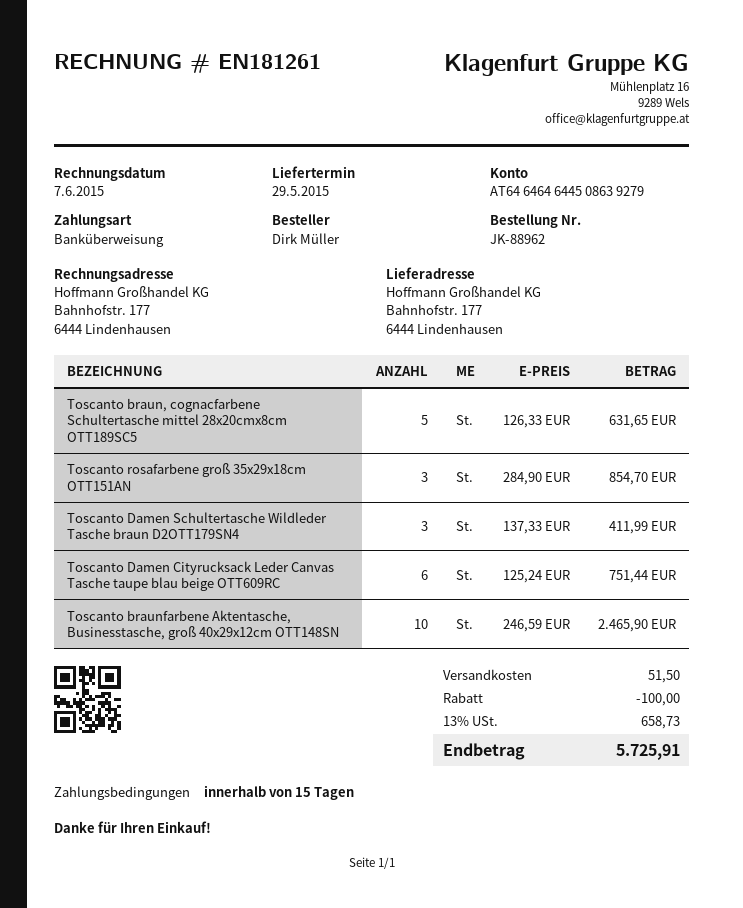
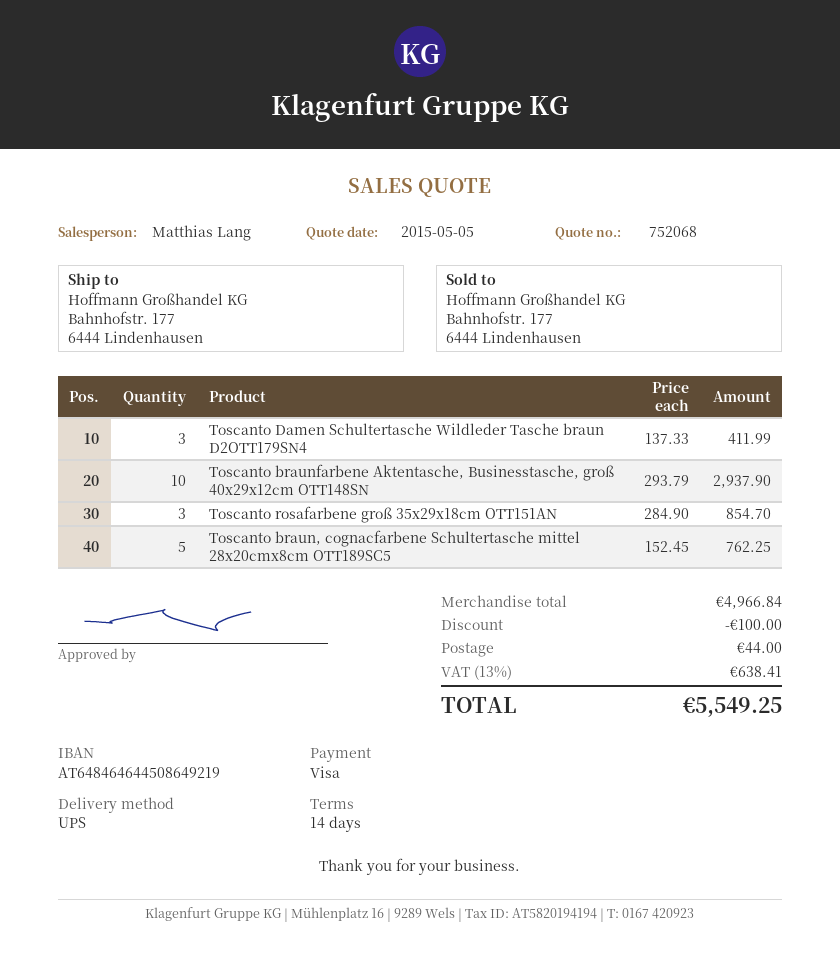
payment terms: 15 days -> 14 days
payment method: bank transfer -> Visa
bank account: AT646464644508639279 -> AT648464644508649219
Toscanto braun, cognacfarbene Schultertasche mittel 28x20cmx8cm OTT189SC5: 5 x 126.33 = 631.65 -> 5 x 152.45 = 762.25
Toscanto Damen Cityrucksack Leder Canvas Tasche taupe blau beige OTT609RC: 6 x 125.24 = 751.44 -> none
Toscanto braunfarbene Aktentasche, Businesstasche, groß 40x29x12cm OTT148SN: 10 x 246.59 = 2465.90 -> 10 x 293.79 = 2937.90
shipping: 51.50 -> 44.00
tax: 13% = 658.73 -> 13% = 638.41
total: 5725.91 -> 5549.25

